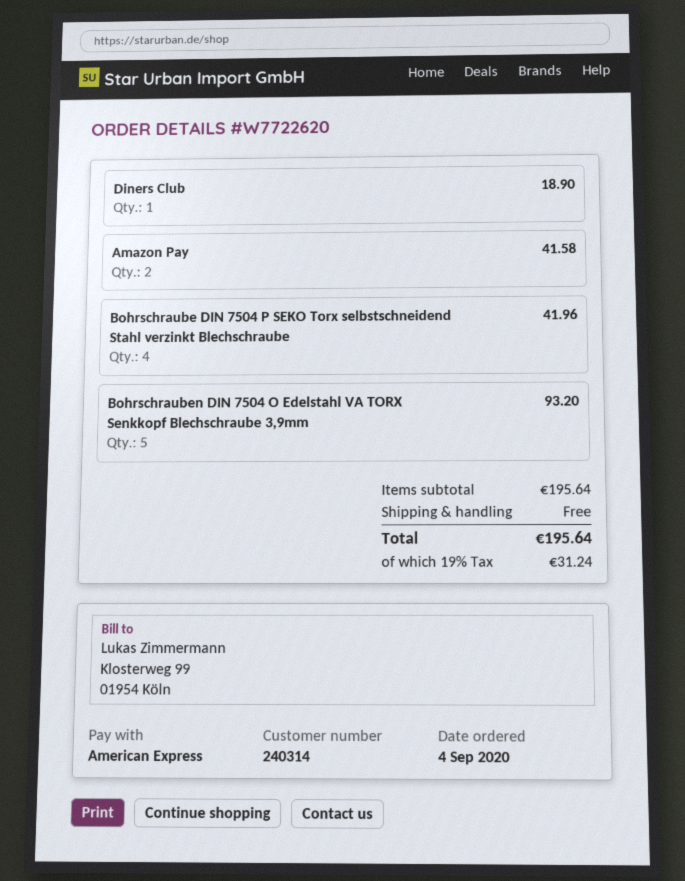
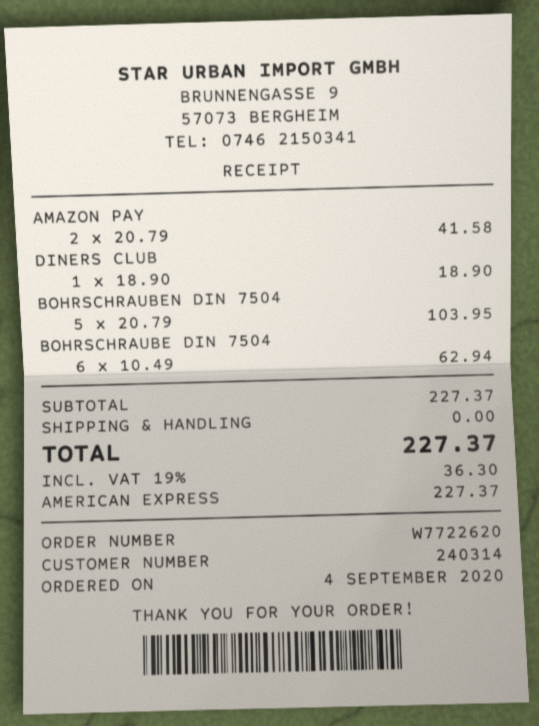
Bohrschraube DIN 7504 P SEKO Torx selbstschneidend Stahl verzinkt Blechschraube: 4 for 41.96 -> 6 for 62.94
Bohrschrauben DIN 7504 O Edelstahl VA TORX Senkkopf Blechschraube 3,9mm: 5 for 93.20 -> 5 for 103.95
subtotal: 195.64 -> 227.37
tax: 19% = 31.24 -> 19% = 36.30
total: 195.64 -> 227.37

